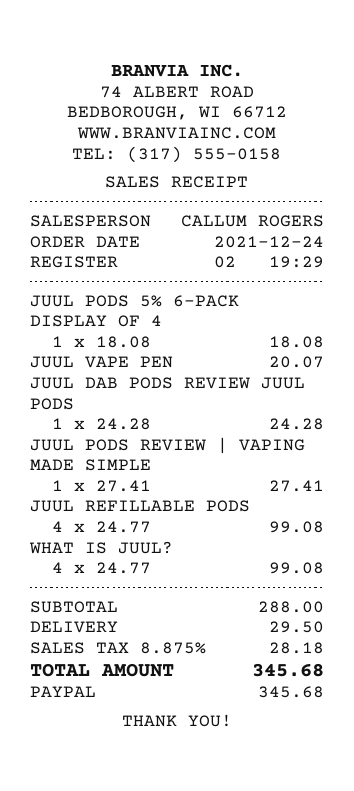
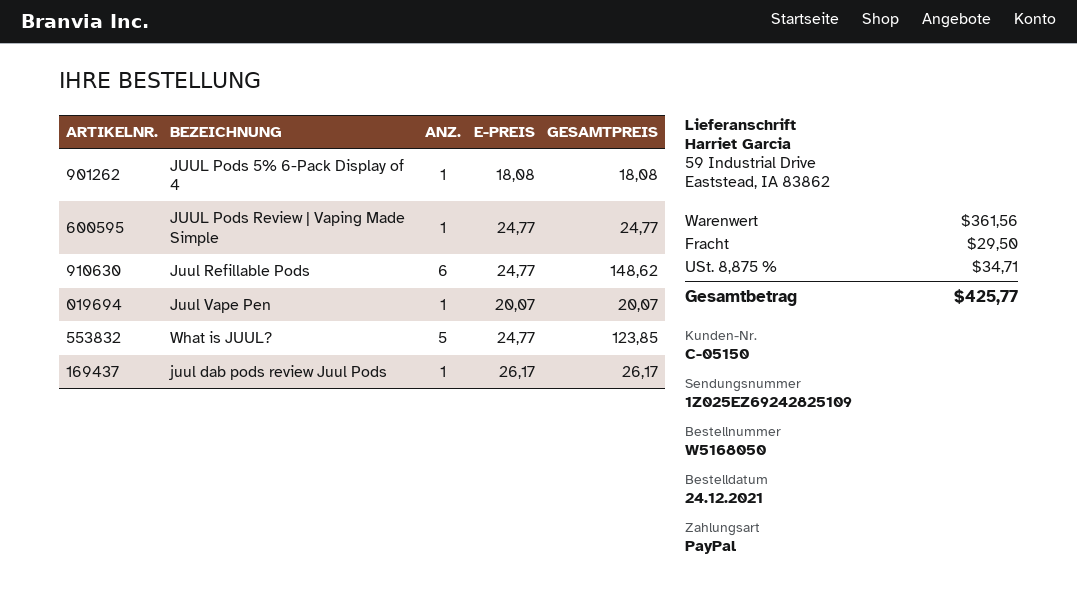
JUUL DAB PODS REVIEW JUUL PODS: 1 x 24.28 = 24.28 -> 1 x 26.17 = 26.17
JUUL PODS REVIEW | VAPING MADE SIMPLE: 1 x 27.41 = 27.41 -> 1 x 24.77 = 24.77
JUUL REFILLABLE PODS: 4 x 24.77 = 99.08 -> 6 x 24.77 = 148.62
WHAT IS JUUL?: 4 x 24.77 = 99.08 -> 5 x 24.77 = 123.85
subtotal: 288.00 -> 361.56
tax: 8.875% = 28.18 -> 8.875% = 34.71
total: 345.68 -> 425.77

